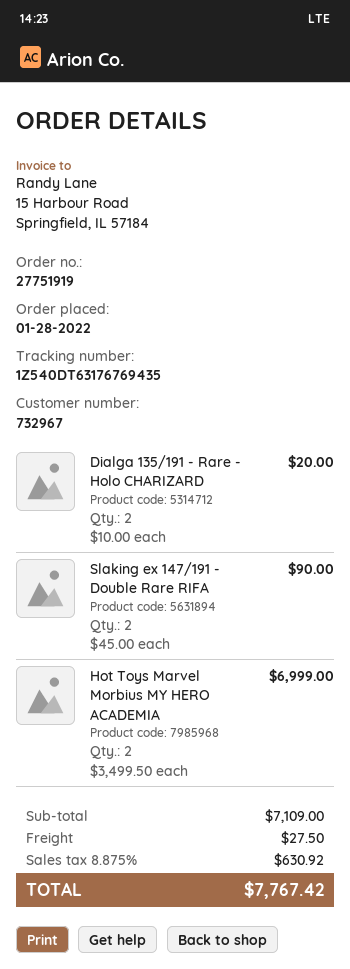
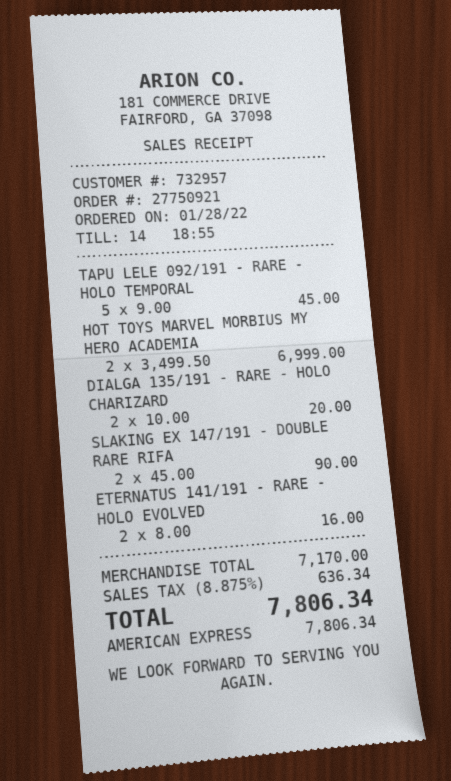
order number: 27751919 -> 27750921
customer number: 732967 -> 732957
TAPU LELE 092/191 - RARE - HOLO TEMPORAL: none -> 5 x 9.00 = 45.00
ETERNATUS 141/191 - RARE - HOLO EVOLVED: none -> 2 x 8.00 = 16.00
subtotal: 7109.00 -> 7170.00
shipping: 27.50 -> none
tax: 8.875% = 630.92 -> 8.875% = 636.34
total: 7767.42 -> 7806.34

